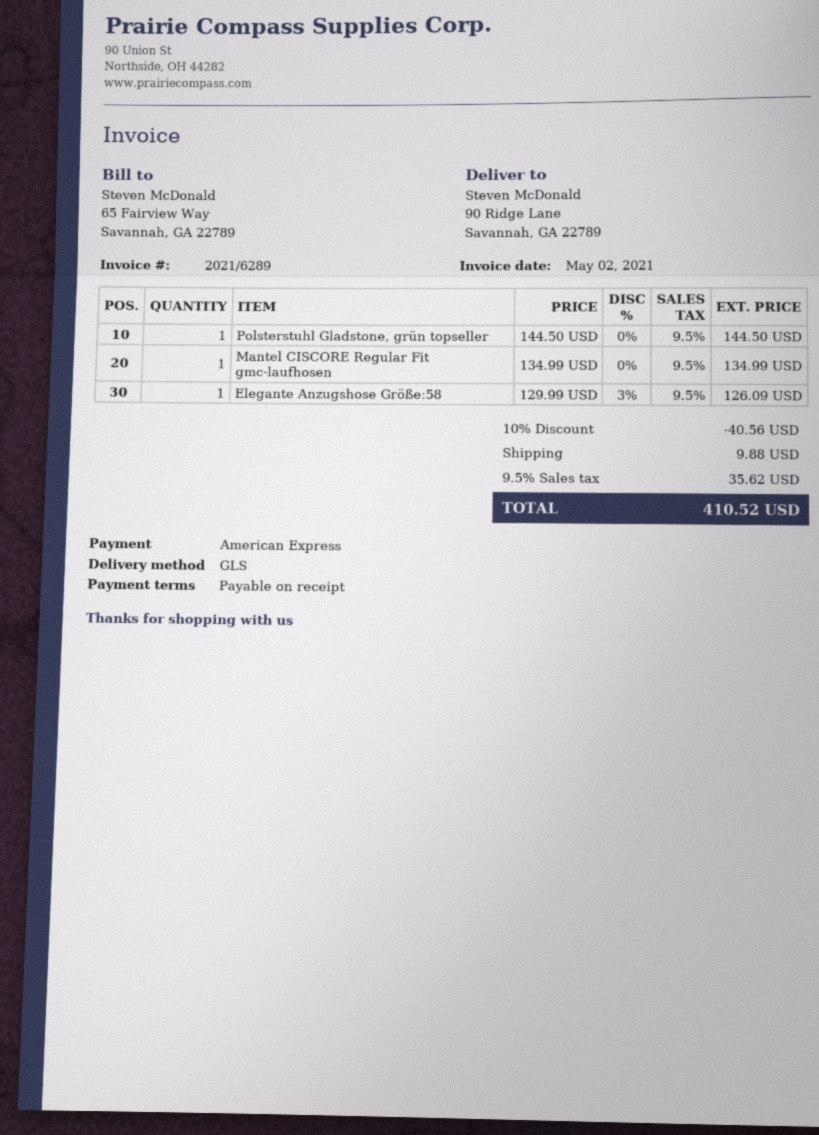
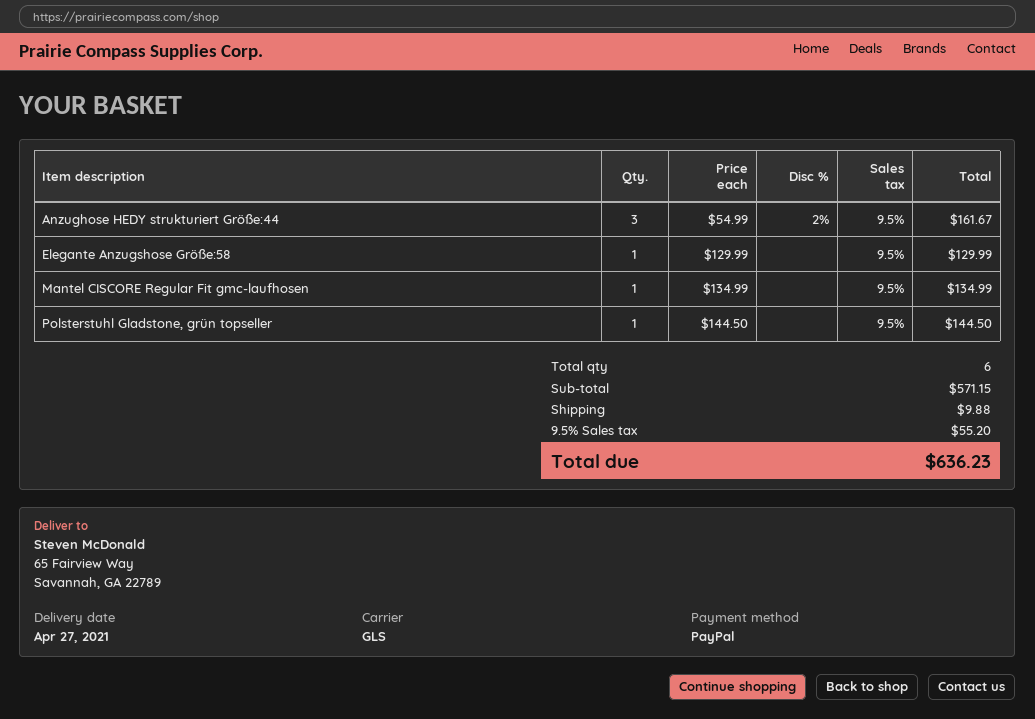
payment method: American Express -> PayPal
ship to: 90 Ridge Lane, Savannah, GA 22789 -> 65 Fairview Way, Savannah, GA 22789
Elegante Anzugshose Größe:58: 1 x 129.99 - 3% = 126.09 -> 1 x 129.99 = 129.99
Anzughose HEDY strukturiert Größe:44: none -> 3 x 54.99 - 2% = 161.67
discount: 10% = 40.56 -> none
tax: 9.5% = 35.62 -> 9.5% = 55.20
total: 410.52 -> 636.23

